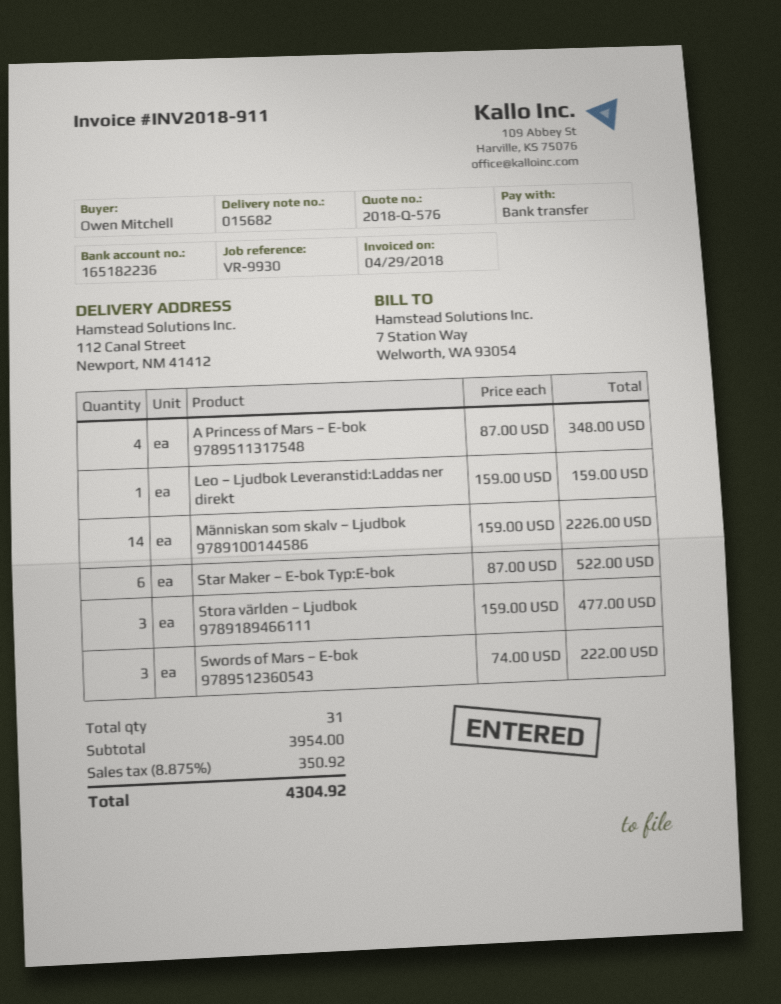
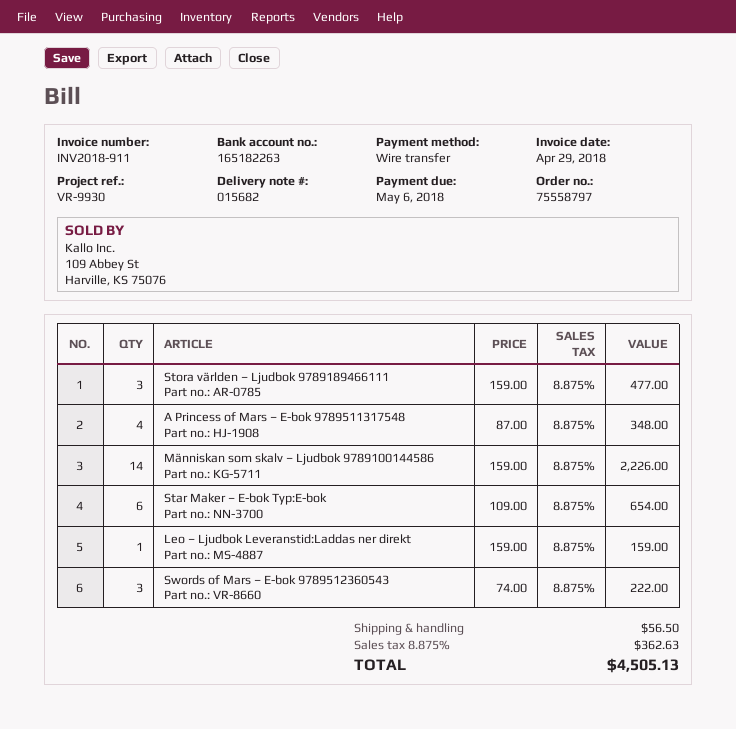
bank account: 165182236 -> 165182263
Star Maker – E-bok Typ:E-bok: 6 x 87.00 = 522.00 -> 6 x 109.00 = 654.00
shipping: none -> 56.50
tax: 8.875% = 350.92 -> 8.875% = 362.63
total: 4304.92 -> 4505.13

